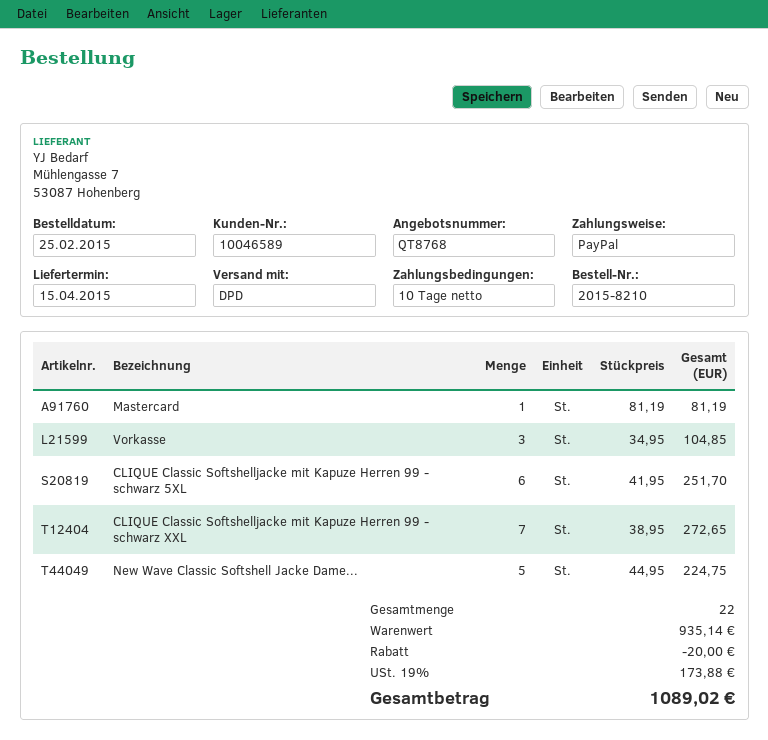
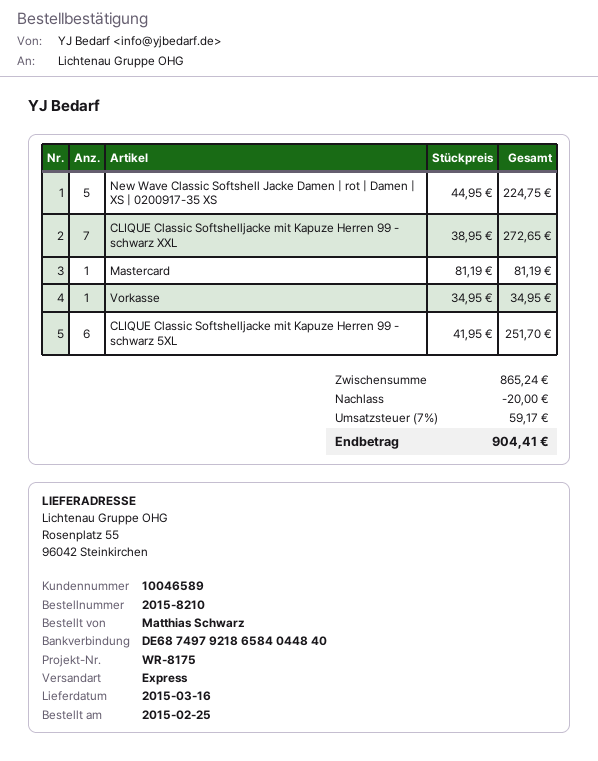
delivery date: 2015-04-15 -> 2015-03-16
shipping method: DPD -> express
Vorkasse: 3 x 34.95 = 104.85 -> 1 x 34.95 = 34.95
subtotal: 935.14 -> 865.24
tax: 19% = 173.88 -> 7% = 59.17
total: 1089.02 -> 904.41

